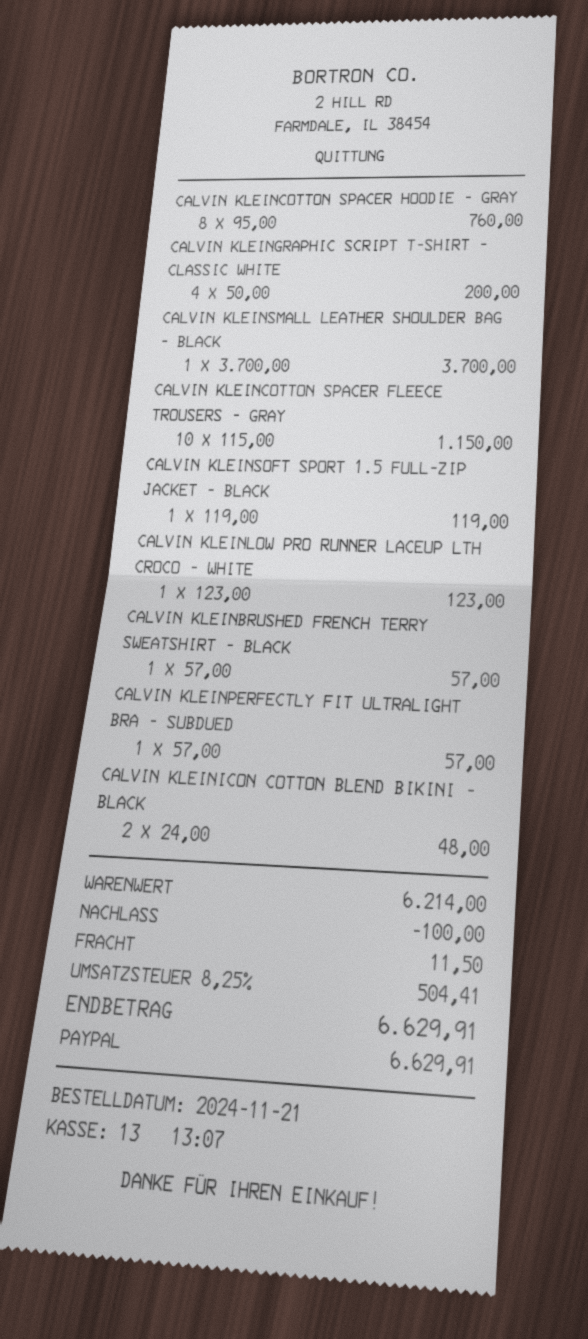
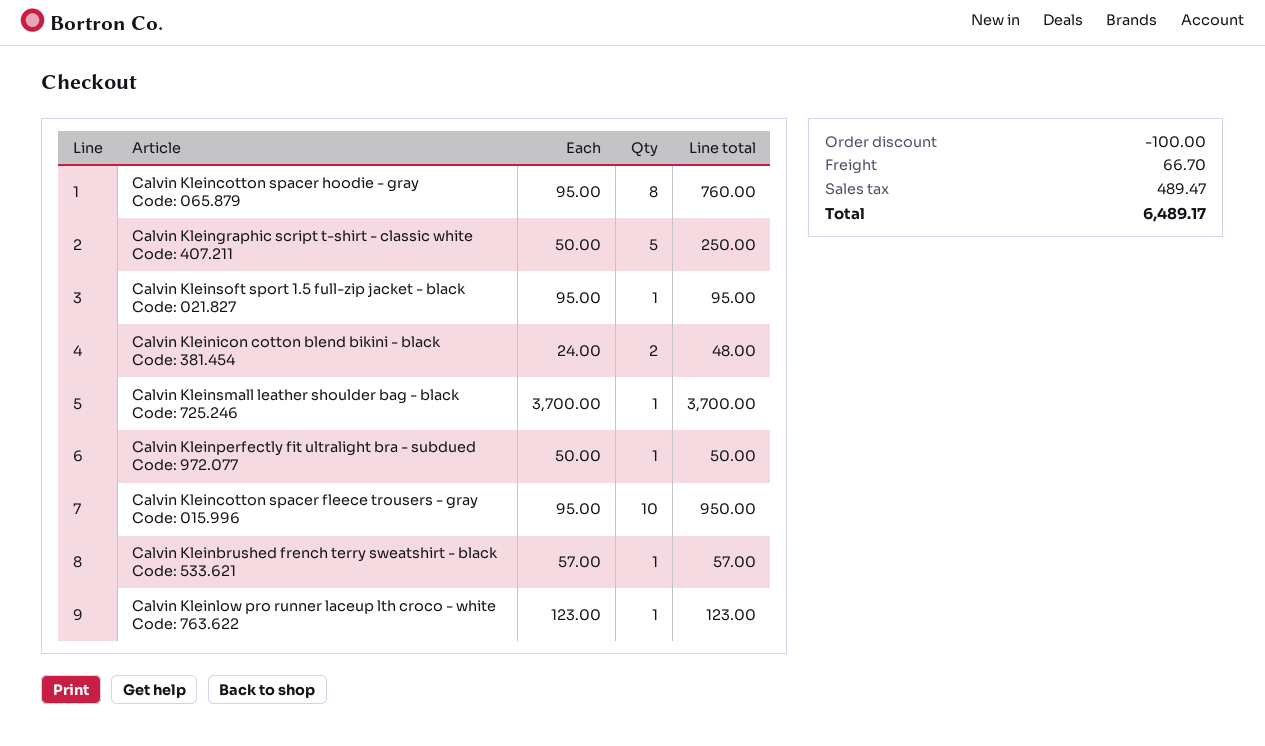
CALVIN KLEINGRAPHIC SCRIPT T-SHIRT - CLASSIC WHITE: 4 x 50.00 = 200.00 -> 5 x 50.00 = 250.00
CALVIN KLEINCOTTON SPACER FLEECE TROUSERS - GRAY: 10 x 115.00 = 1150.00 -> 10 x 95.00 = 950.00
CALVIN KLEINSOFT SPORT 1.5 FULL-ZIP JACKET - BLACK: 1 x 119.00 = 119.00 -> 1 x 95.00 = 95.00
CALVIN KLEINPERFECTLY FIT ULTRALIGHT BRA - SUBDUED: 1 x 57.00 = 57.00 -> 1 x 50.00 = 50.00
shipping: 11.50 -> 66.70
tax: 504.41 -> 489.47
total: 6629.91 -> 6489.17

